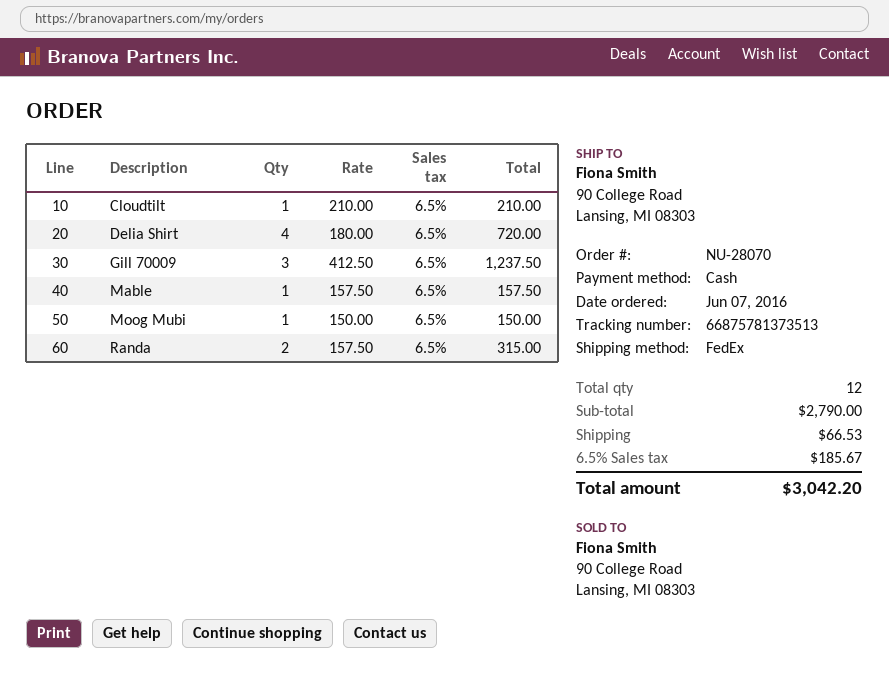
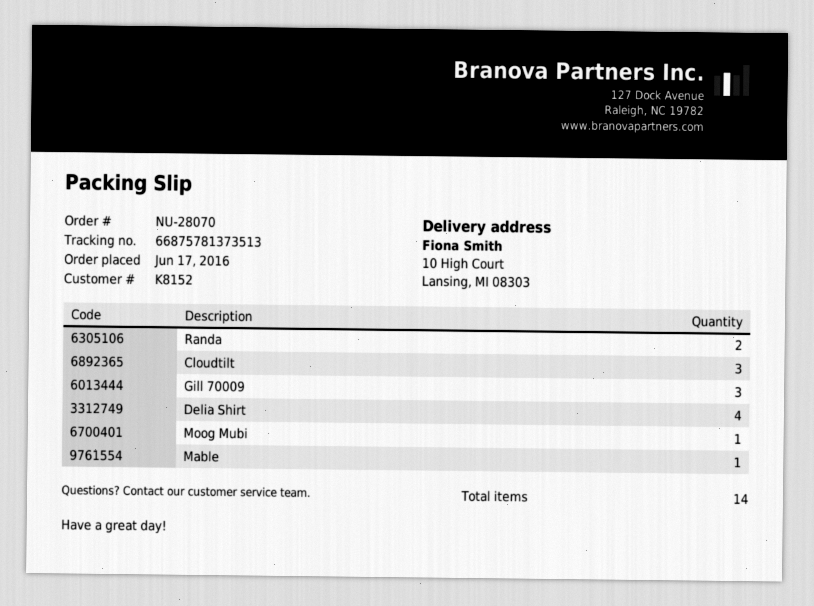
order date: 2016-06-07 -> 2016-06-17
ship to: 90 College Road, Lansing, MI 08303 -> 10 High Court, Lansing, MI 08303
Cloudtilt: 1 -> 3
total quantity: 12 -> 14

